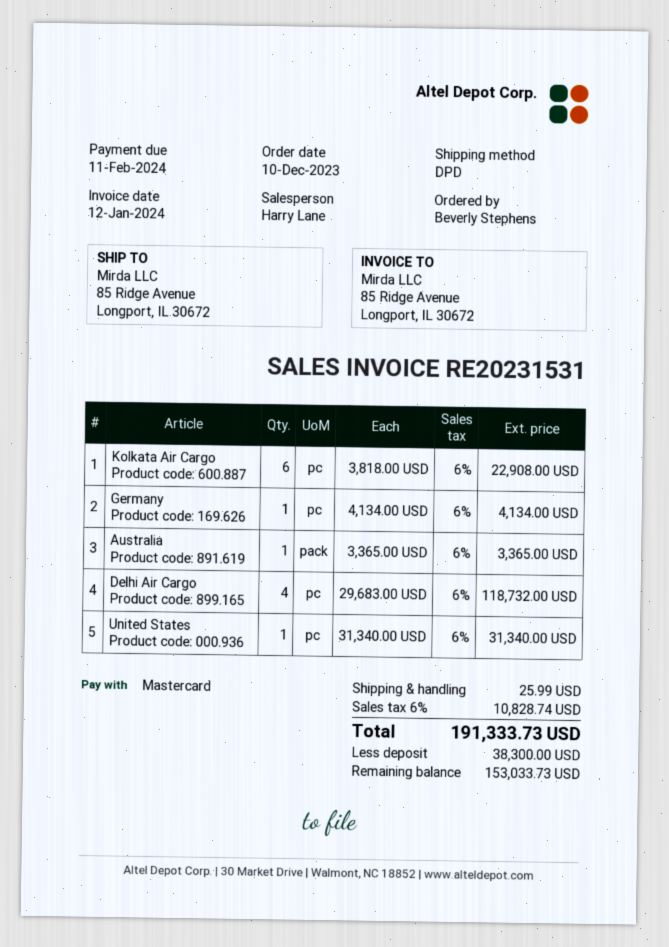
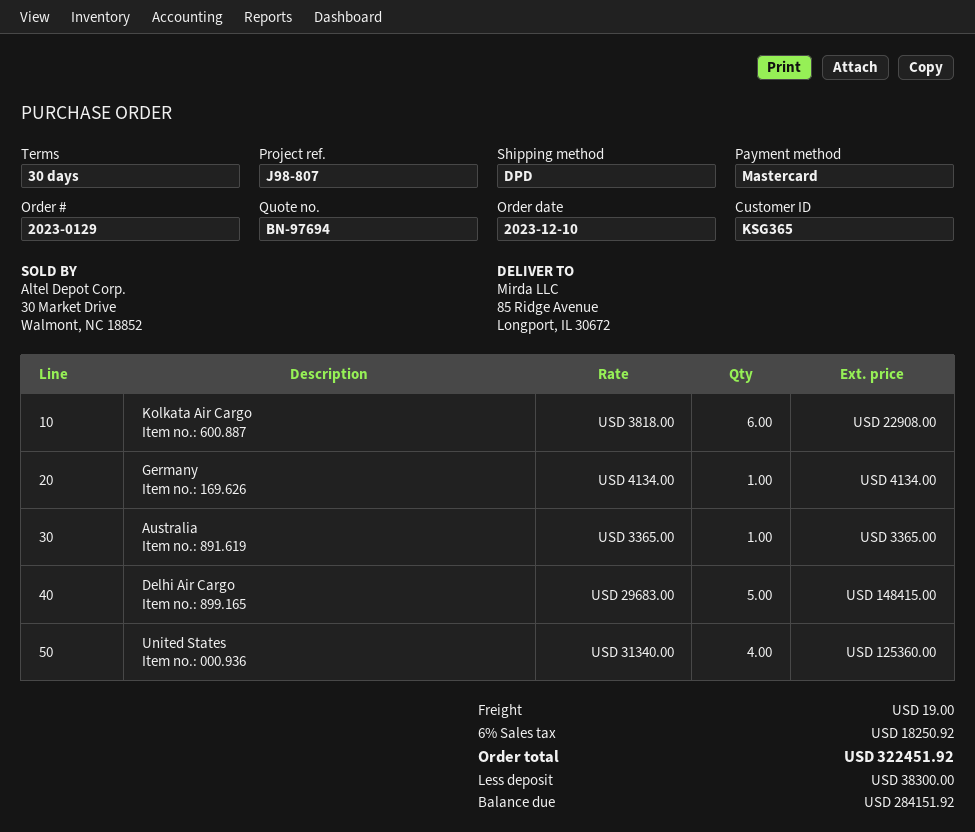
Delhi Air Cargo: 4 x 29683.00 = 118732.00 -> 5 x 29683.00 = 148415.00
United States: 1 x 31340.00 = 31340.00 -> 4 x 31340.00 = 125360.00
shipping: 25.99 -> 19.00
tax: 6% = 10828.74 -> 6% = 18250.92
total: 191333.73 -> 322451.92
balance: 153033.73 -> 284151.92

